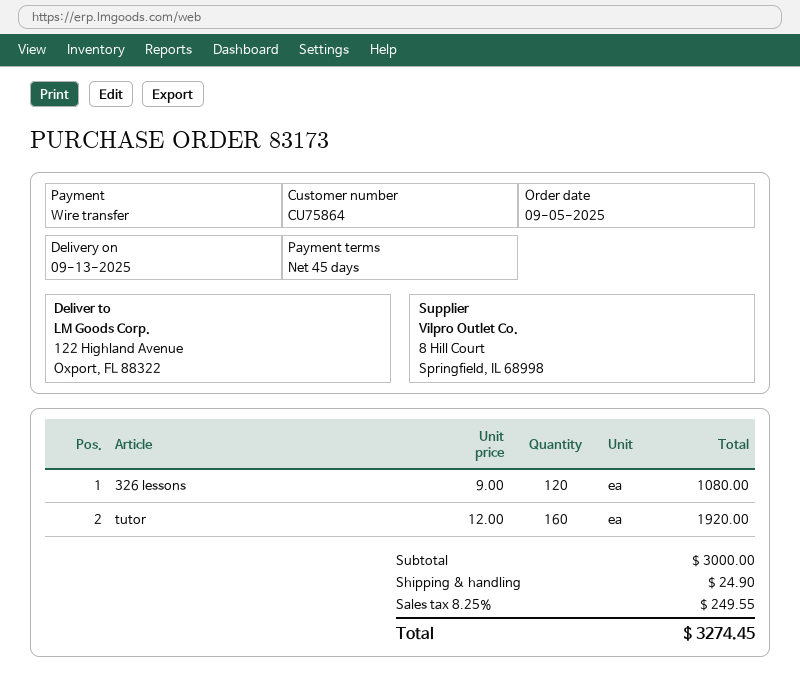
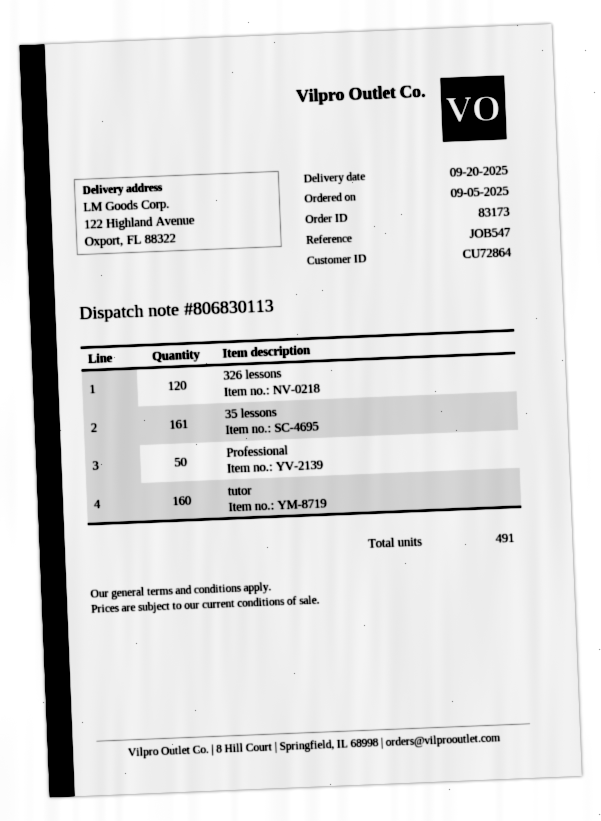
delivery date: 2025-09-13 -> 2025-09-20
customer number: CU75864 -> CU72864
35 lessons: none -> 161
Professional: none -> 50

